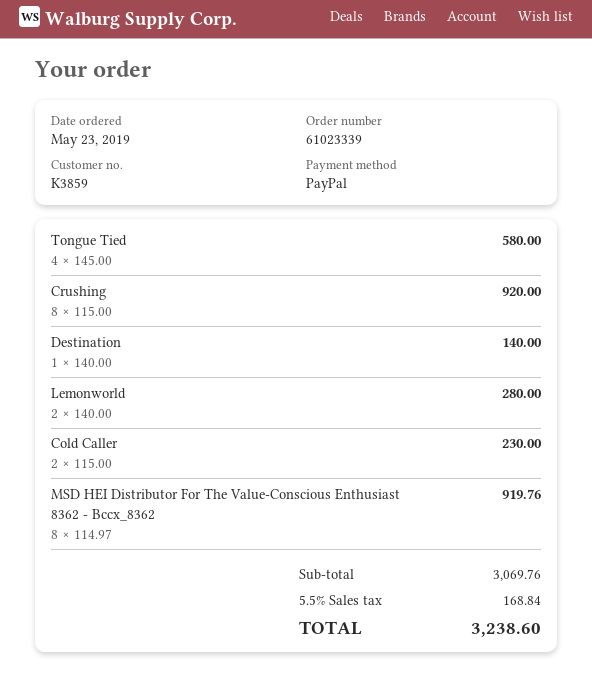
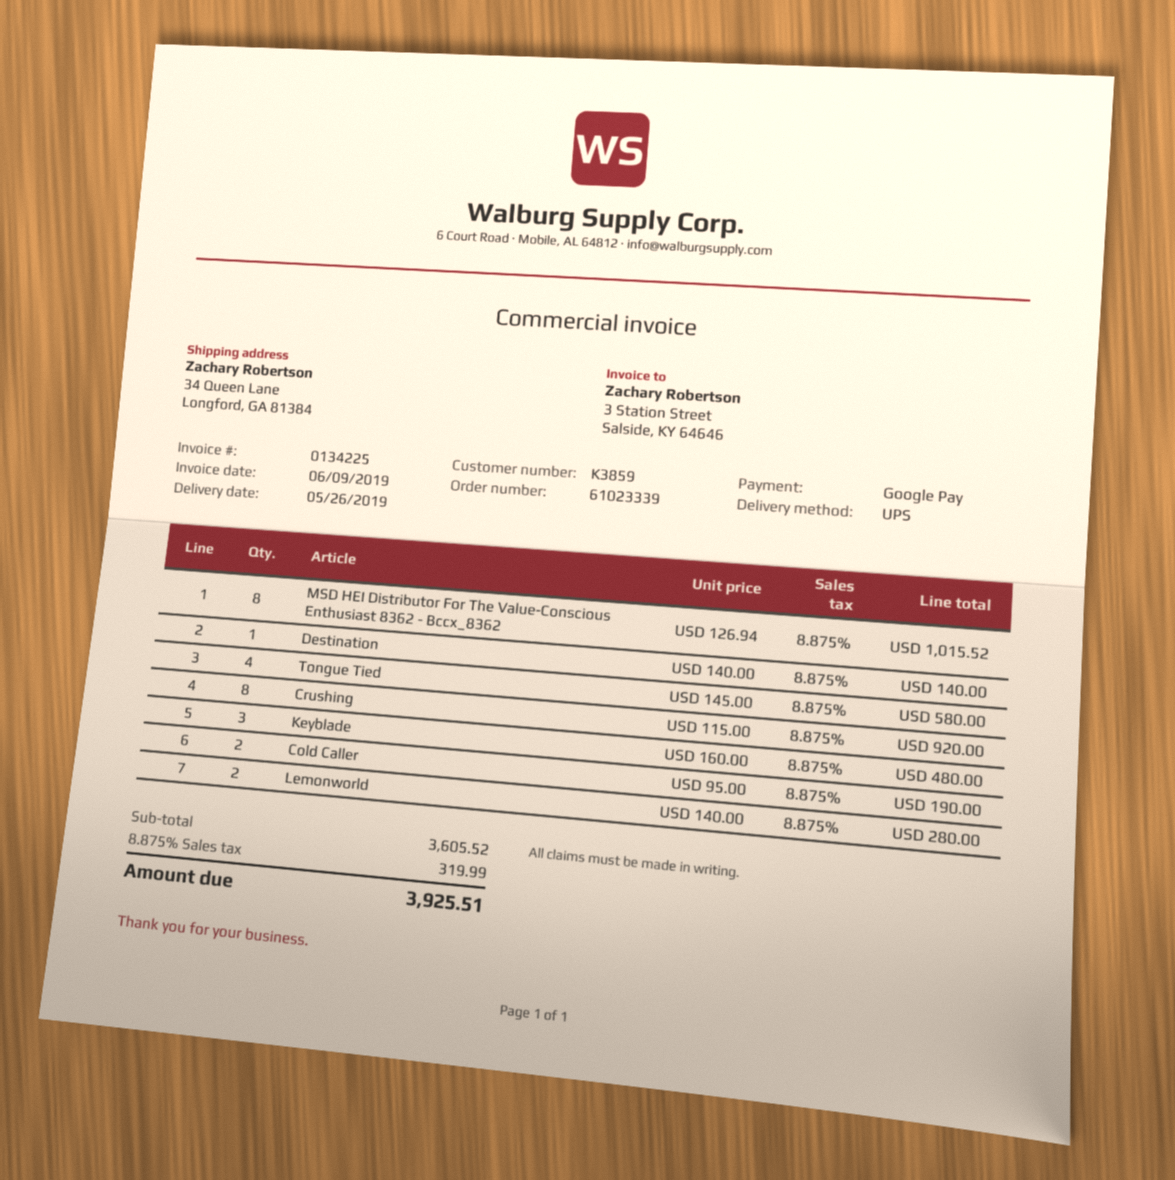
payment method: PayPal -> Google Pay
Cold Caller: 2 x 115.00 = 230.00 -> 2 x 95.00 = 190.00
MSD HEI Distributor For The Value-Conscious Enthusiast 8362 - Bccx_8362: 8 x 114.97 = 919.76 -> 8 x 126.94 = 1015.52
Keyblade: none -> 3 x 160.00 = 480.00
subtotal: 3069.76 -> 3605.52
tax: 5.5% = 168.84 -> 8.875% = 319.99
total: 3238.60 -> 3925.51

